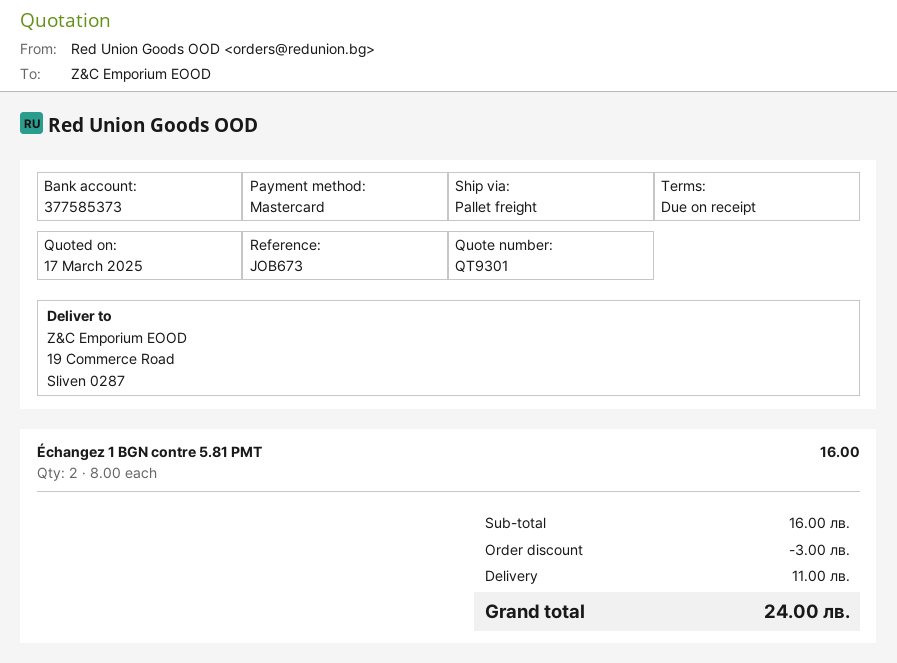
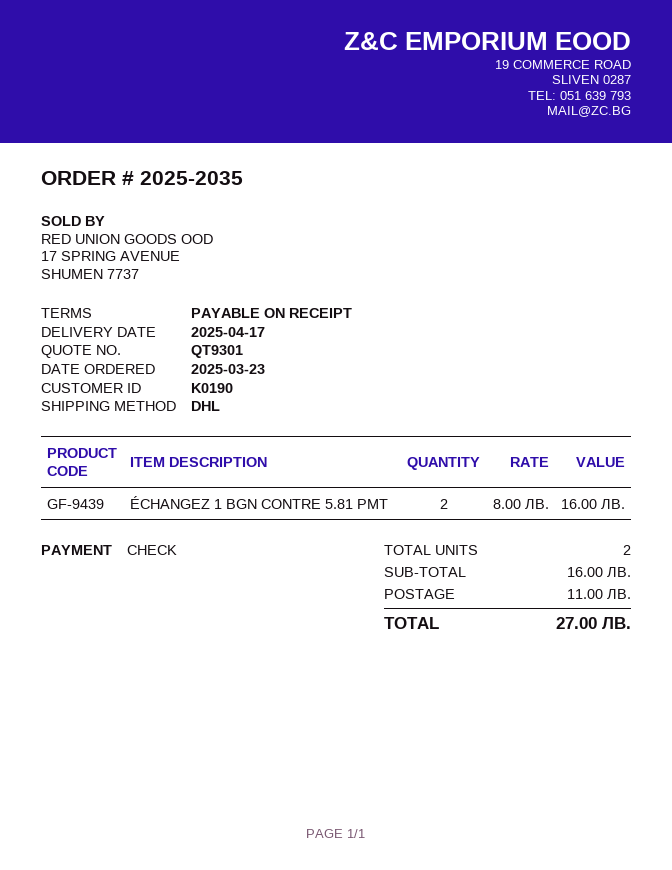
payment method: Mastercard -> cheque
shipping method: pallet freight -> DHL
discount: 3.00 -> none
total: 24.00 -> 27.00

